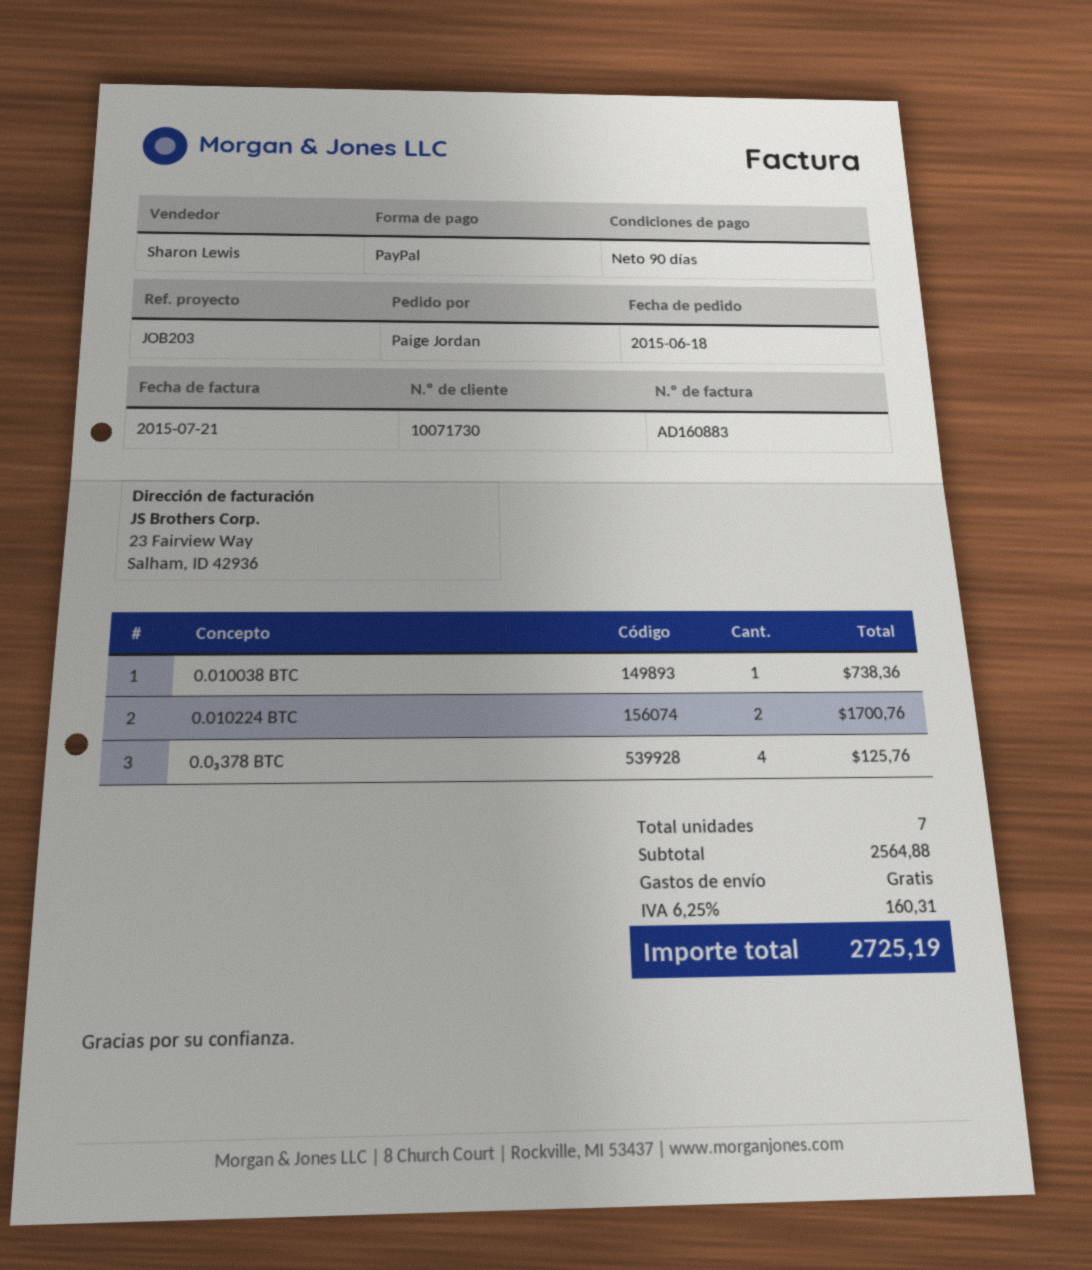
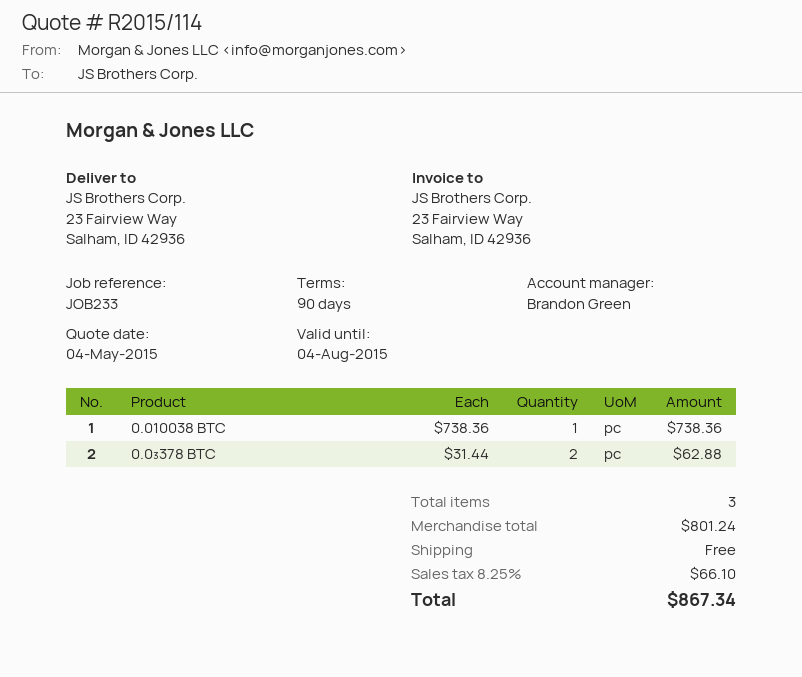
reference: JOB203 -> JOB233
sales rep: Sharon Lewis -> Brandon Green
0.010224 BTC: 2 for 1700.76 -> none
0.0₃378 BTC: 4 for 125.76 -> 2 for 62.88
total quantity: 7 -> 3
subtotal: 2564.88 -> 801.24
tax: 6.25% = 160.31 -> 8.25% = 66.10
total: 2725.19 -> 867.34

